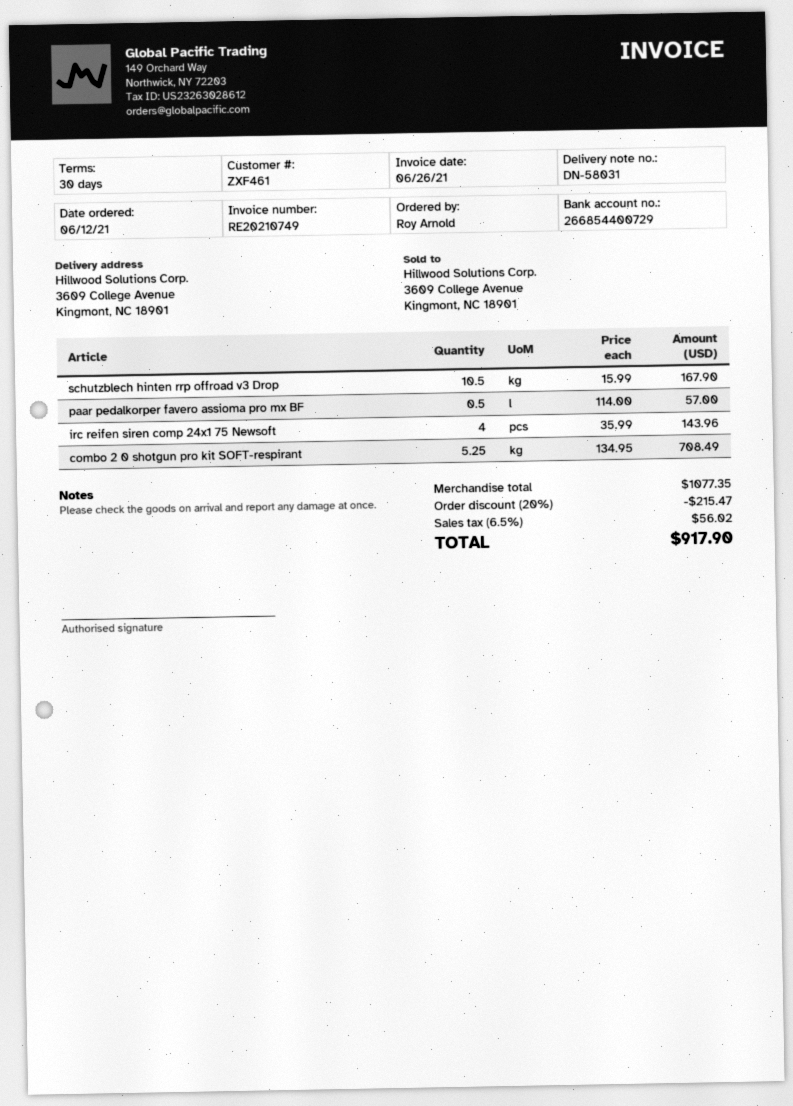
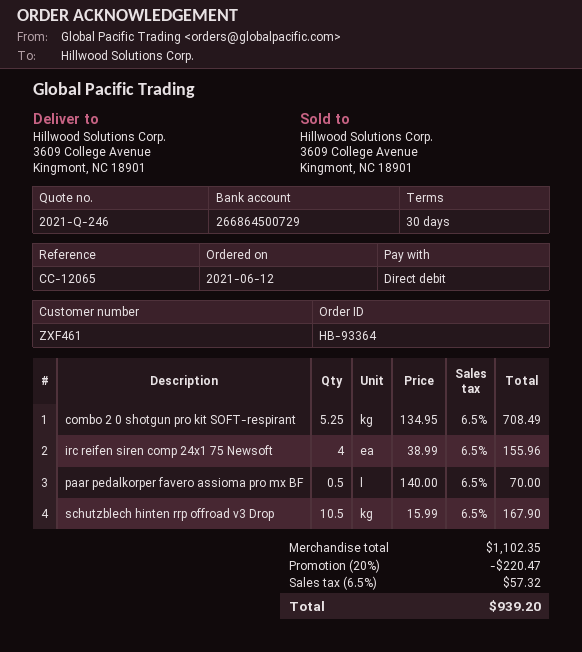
bank account: 266854400729 -> 266864500729
paar pedalkorper favero assioma pro mx BF: 0.5 x 114.00 = 57.00 -> 0.5 x 140.00 = 70.00
irc reifen siren comp 24x1 75 Newsoft: 4 x 35.99 = 143.96 -> 4 x 38.99 = 155.96
subtotal: 1077.35 -> 1102.35
discount: 20% = 215.47 -> 20% = 220.47
tax: 6.5% = 56.02 -> 6.5% = 57.32
total: 917.90 -> 939.20

